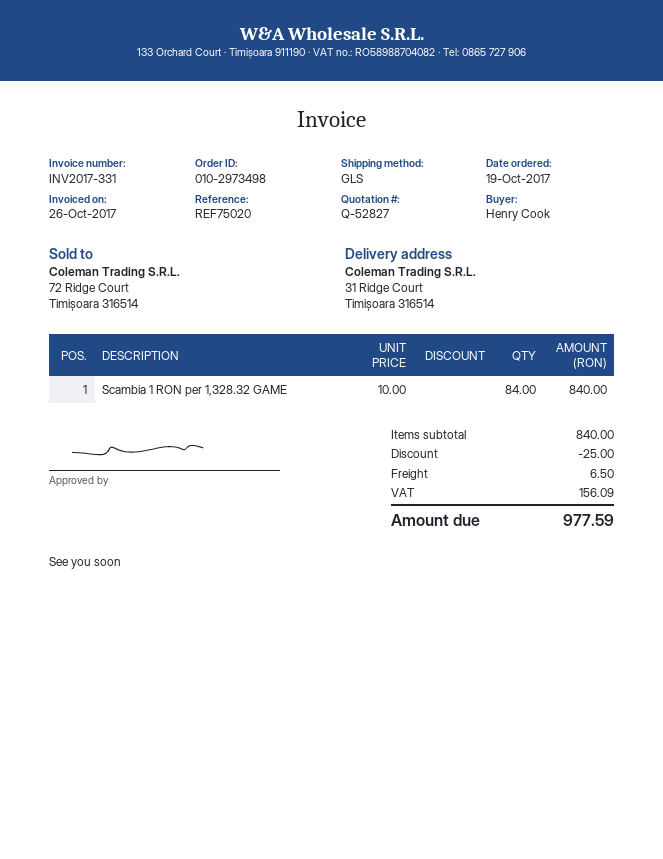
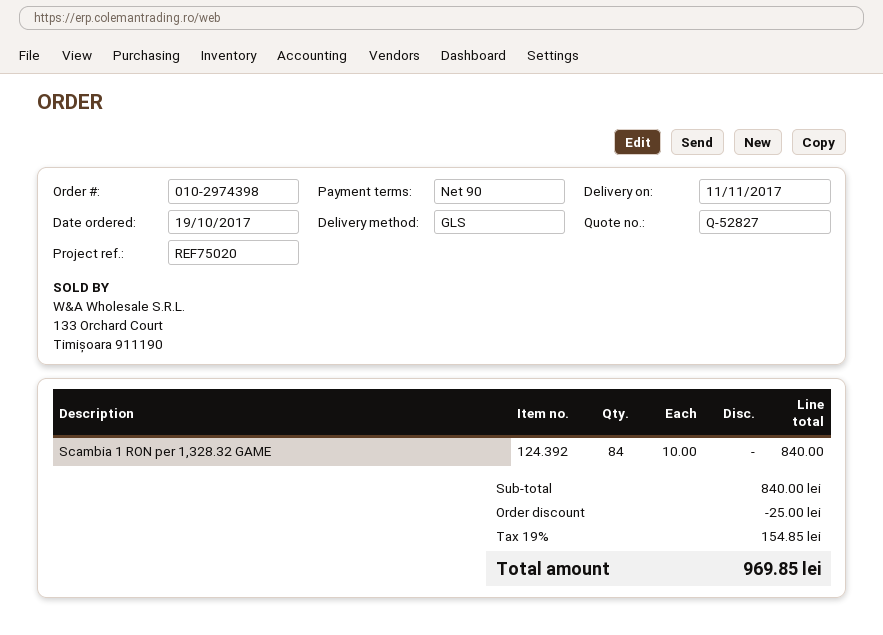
order number: 010-2973498 -> 010-2974398
shipping: 6.50 -> none
tax: 156.09 -> 154.85
total: 977.59 -> 969.85

